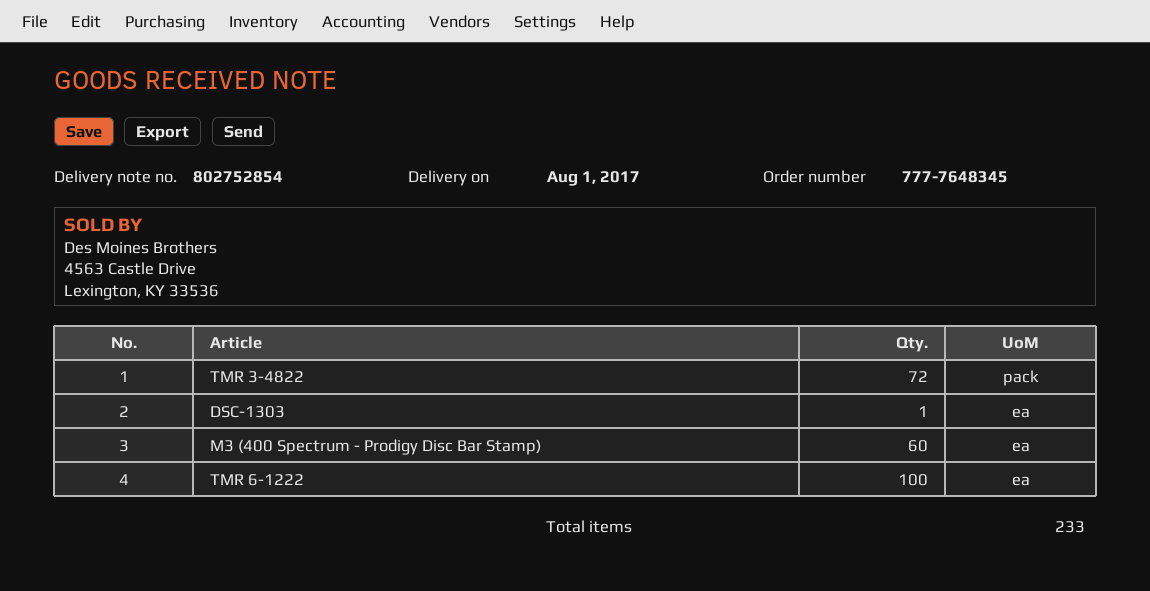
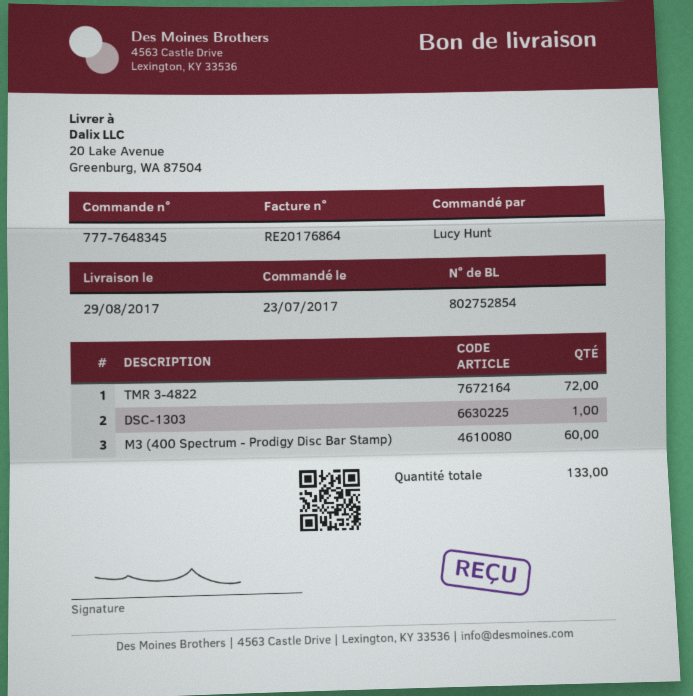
delivery date: 2017-08-01 -> 2017-08-29
TMR 6-1222: 100 -> none
total quantity: 233 -> 133

